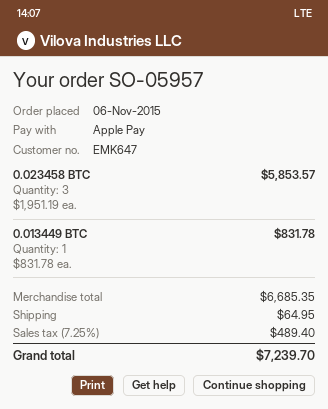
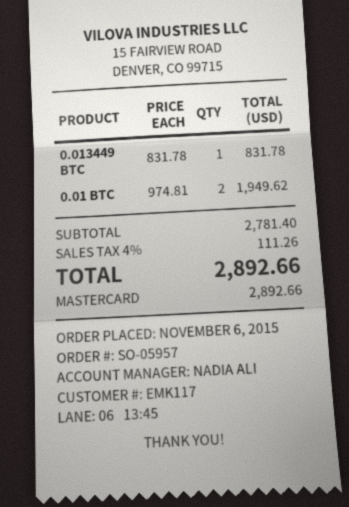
customer number: EMK647 -> EMK117
payment method: Apple Pay -> Mastercard
0.023458 BTC: 3 x 1951.19 = 5853.57 -> none
0.01 BTC: none -> 2 x 974.81 = 1949.62
subtotal: 6685.35 -> 2781.40
shipping: 64.95 -> none
tax: 7.25% = 489.40 -> 4% = 111.26
total: 7239.70 -> 2892.66

